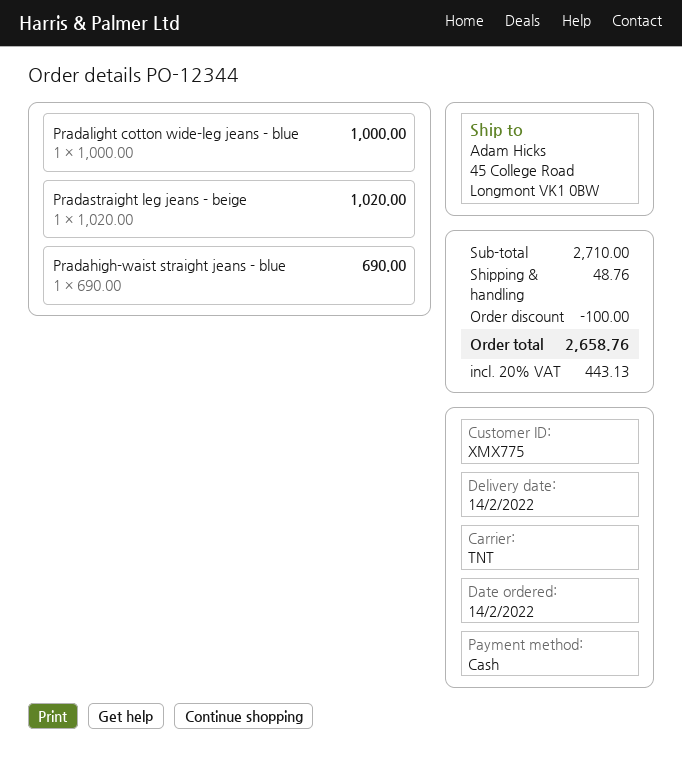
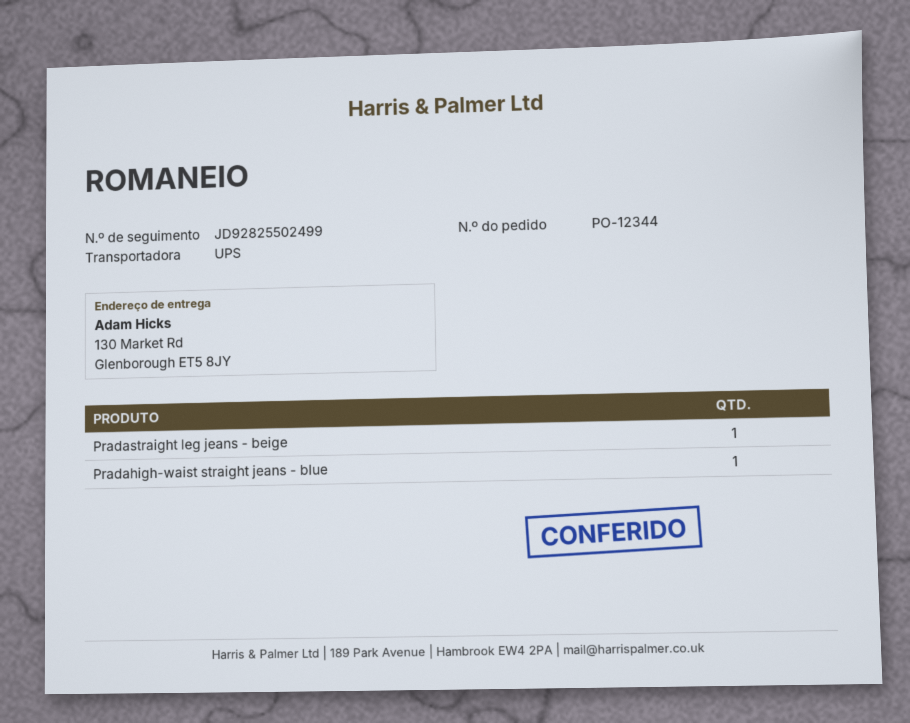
shipping method: TNT -> UPS
ship to: 45 College Road, Longmont VK1 0BW -> 130 Market Rd, Glenborough ET5 8JY
Pradalight cotton wide-leg jeans - blue: 1 -> none

